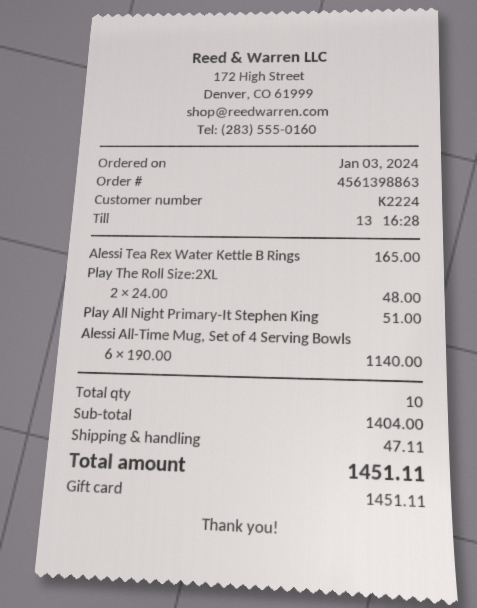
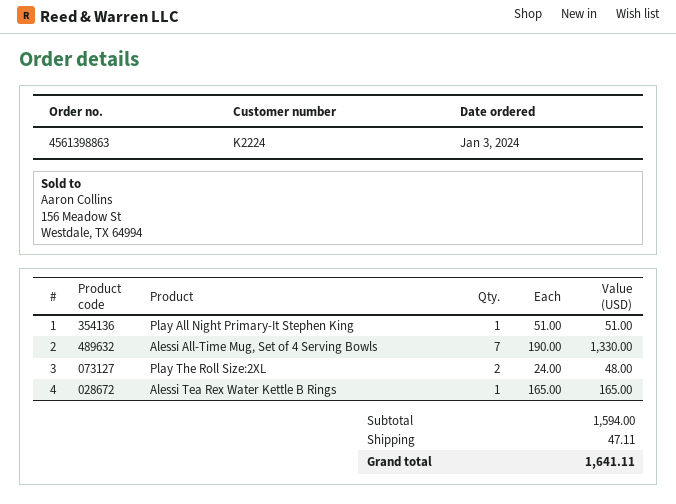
Alessi All-Time Mug, Set of 4 Serving Bowls: 6 x 190.00 = 1140.00 -> 7 x 190.00 = 1330.00
subtotal: 1404.00 -> 1594.00
total: 1451.11 -> 1641.11

